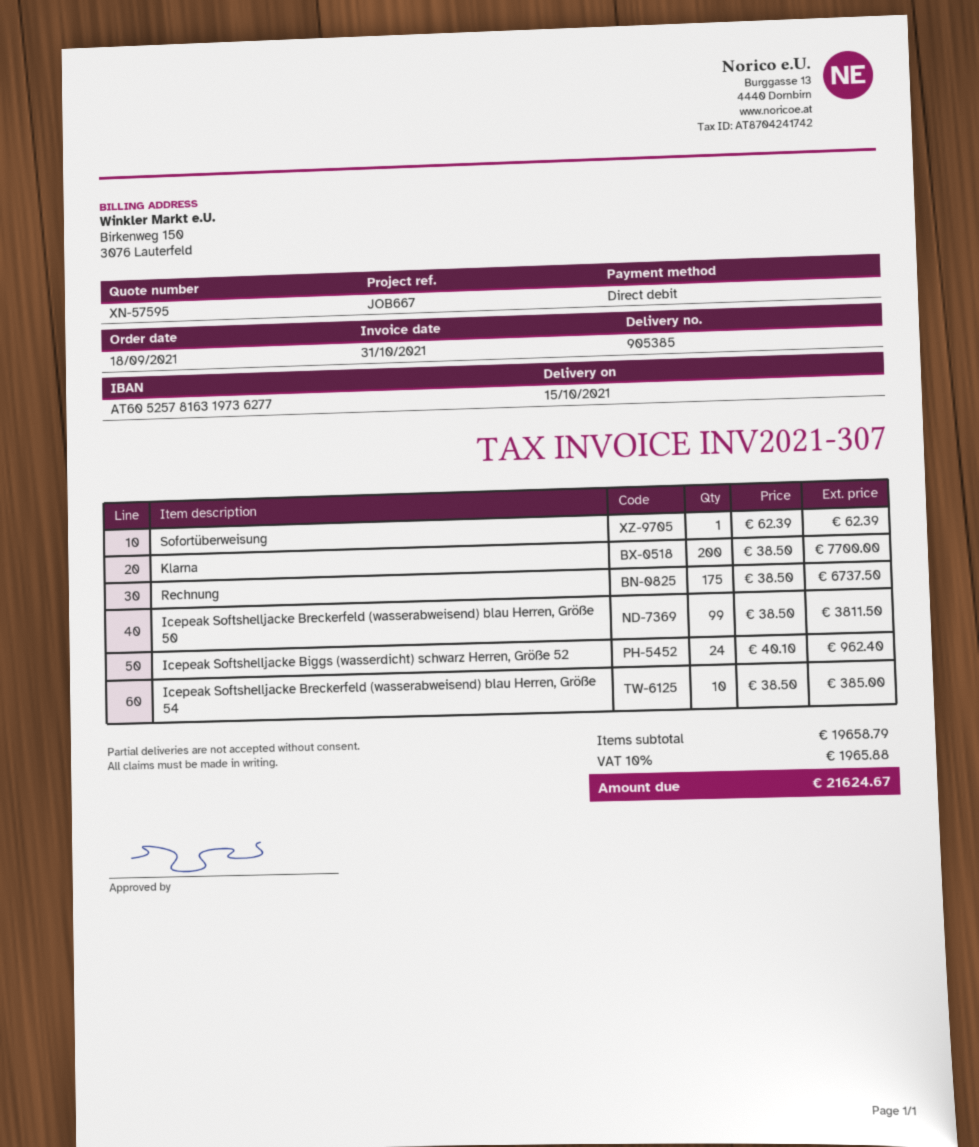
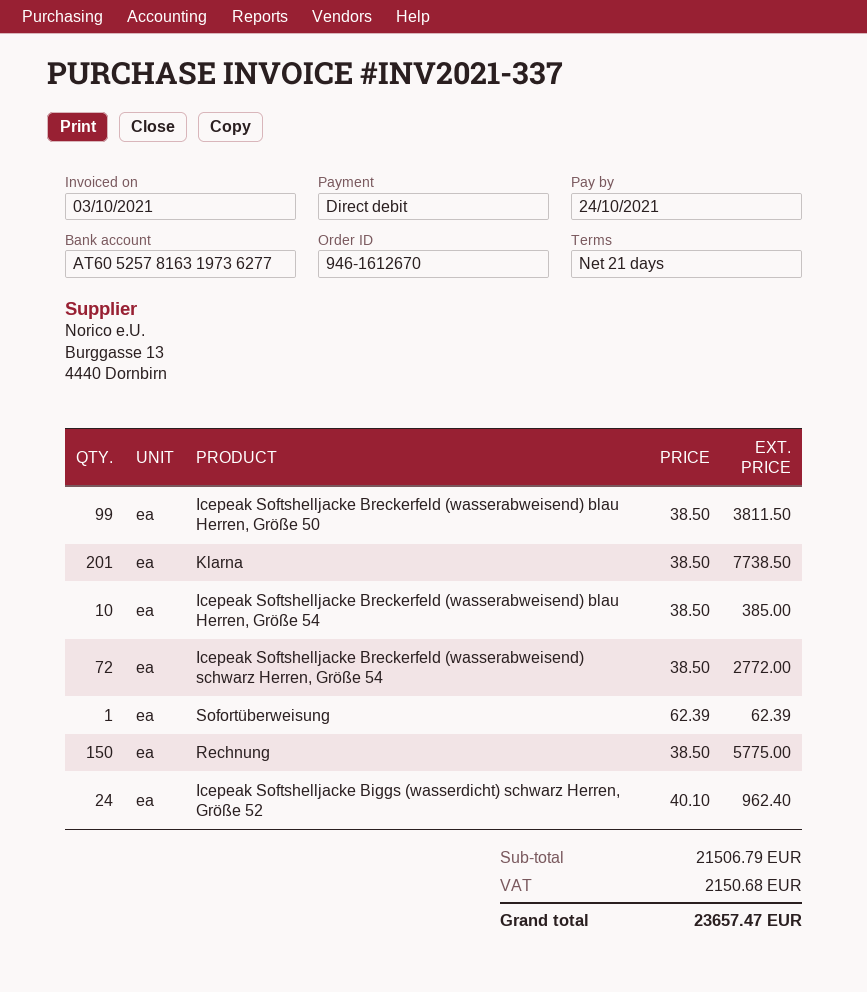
invoice number: INV2021-307 -> INV2021-337
invoice date: 2021-10-31 -> 2021-10-03
Klarna: 200 x 38.50 = 7700.00 -> 201 x 38.50 = 7738.50
Rechnung: 175 x 38.50 = 6737.50 -> 150 x 38.50 = 5775.00
Icepeak Softshelljacke Breckerfeld (wasserabweisend) schwarz Herren, Größe 54: none -> 72 x 38.50 = 2772.00
subtotal: 19658.79 -> 21506.79
tax: 1965.88 -> 2150.68
total: 21624.67 -> 23657.47

